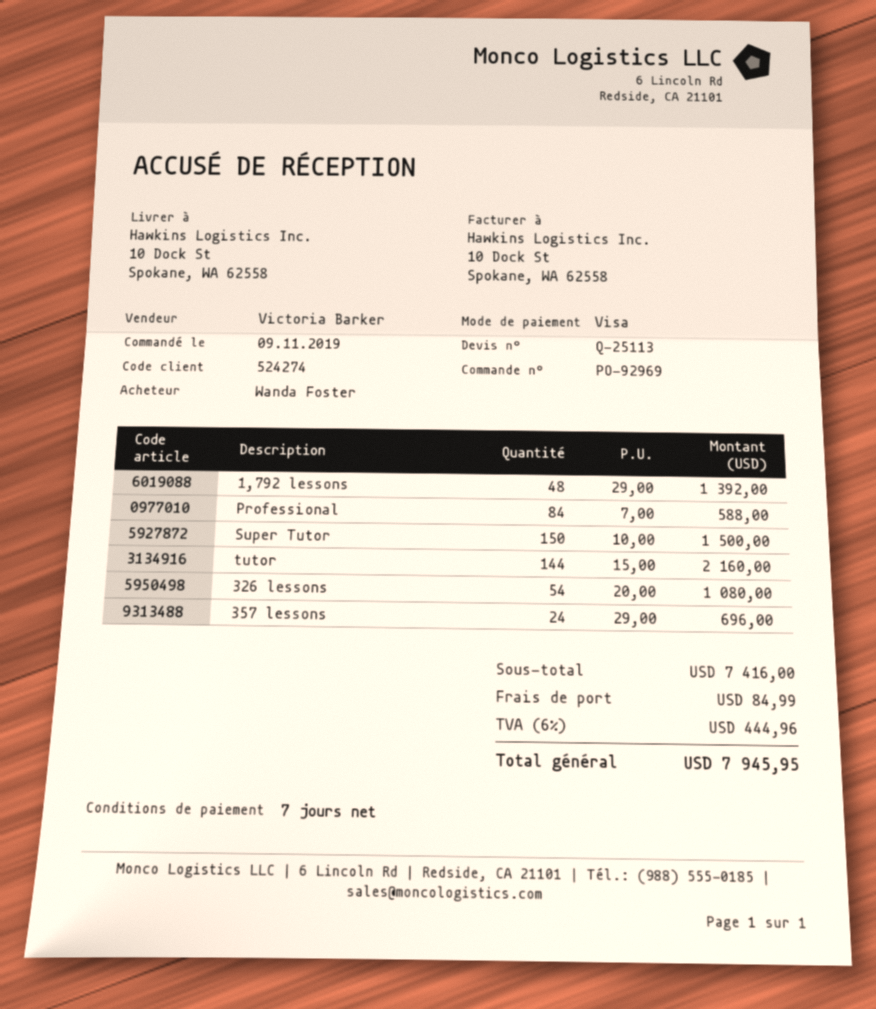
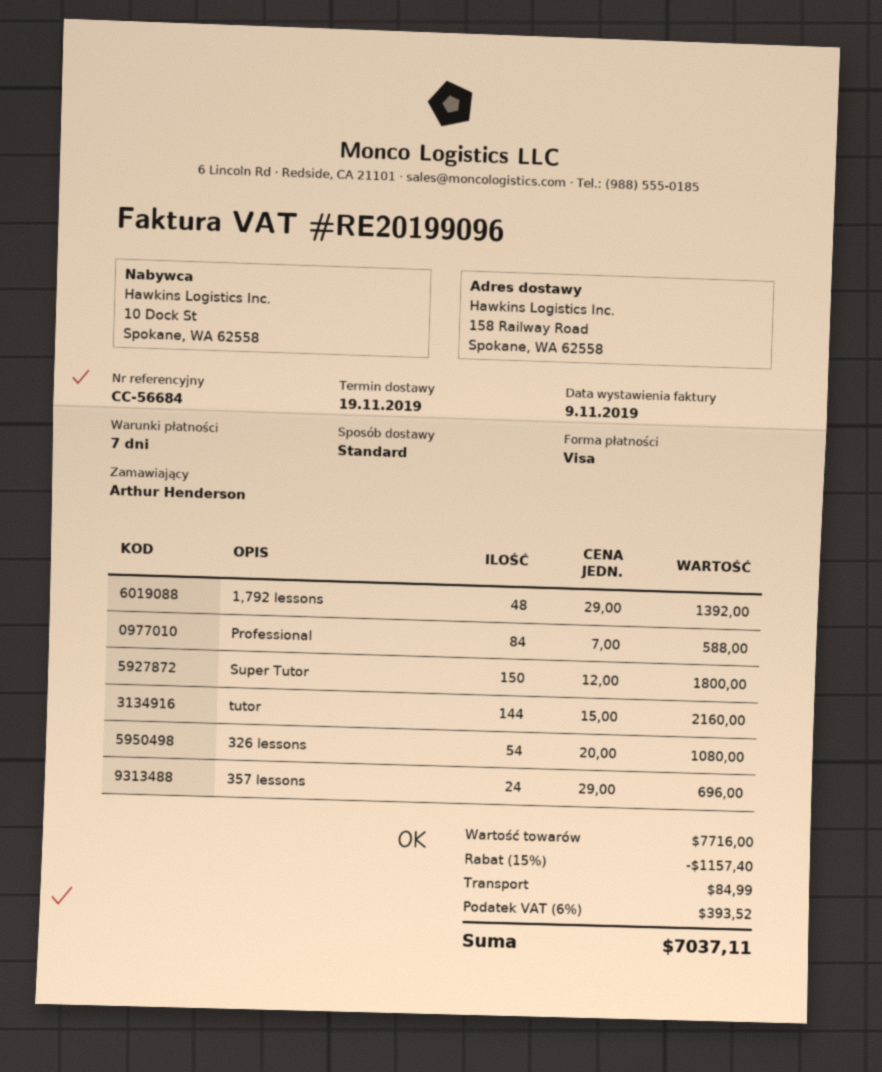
ordered by: Wanda Foster -> Arthur Henderson
ship to: 10 Dock St, Spokane, WA 62558 -> 158 Railway Road, Spokane, WA 62558
Super Tutor: 150 x 10.00 = 1500.00 -> 150 x 12.00 = 1800.00
subtotal: 7416.00 -> 7716.00
discount: none -> 15% = 1157.40
tax: 6% = 444.96 -> 6% = 393.52
total: 7945.95 -> 7037.11

